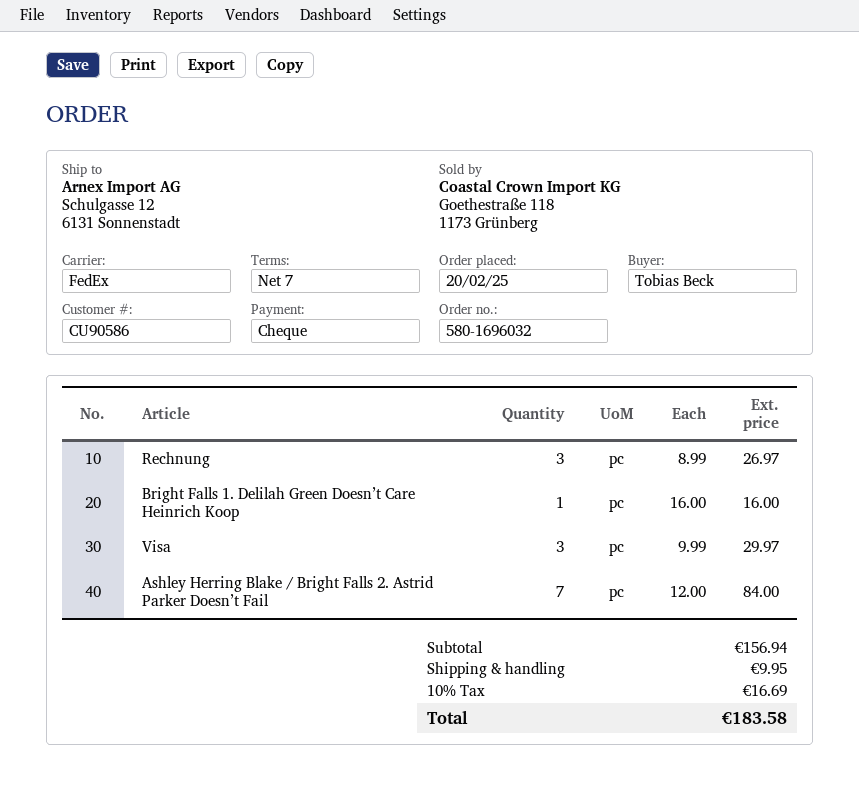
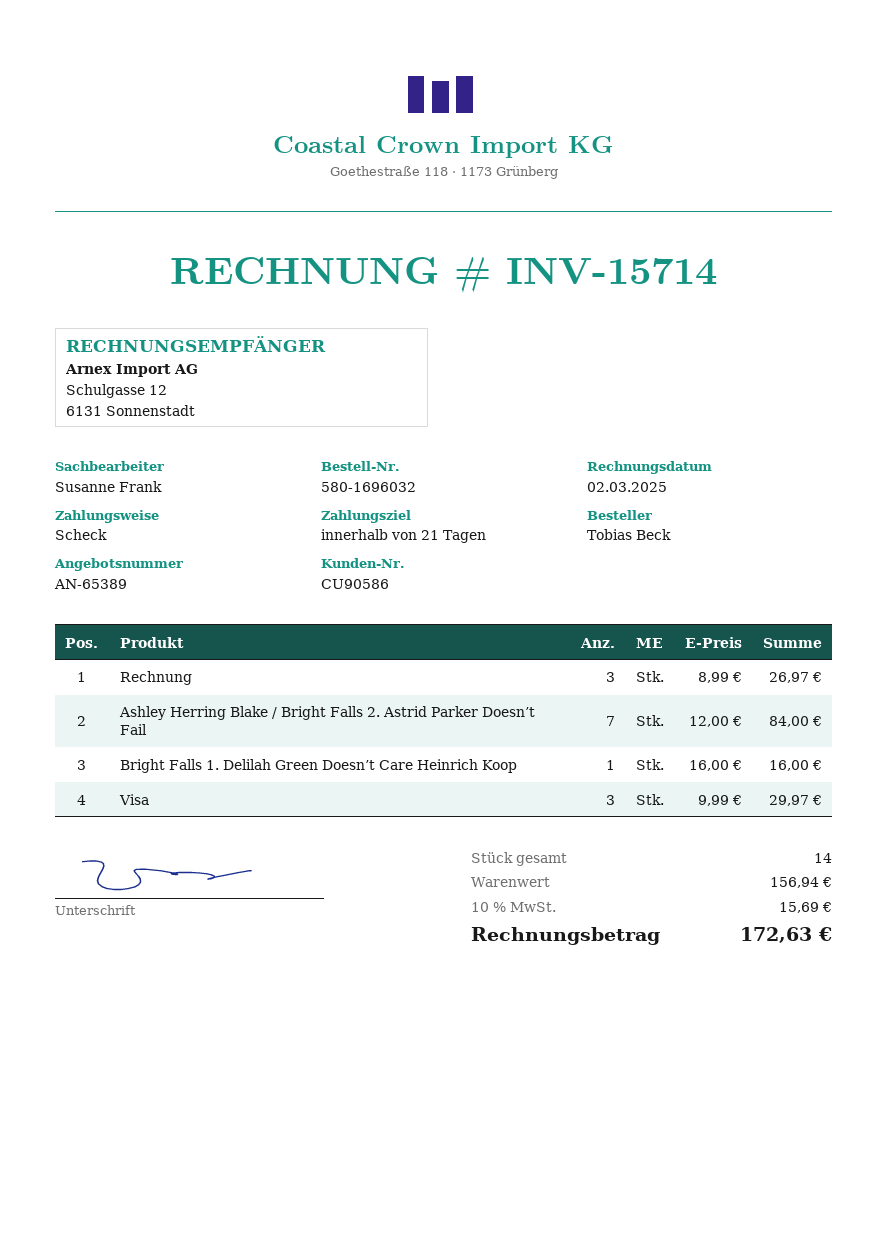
payment terms: 7 days -> 21 days
shipping: 9.95 -> none
tax: 10% = 16.69 -> 10% = 15.69
total: 183.58 -> 172.63

